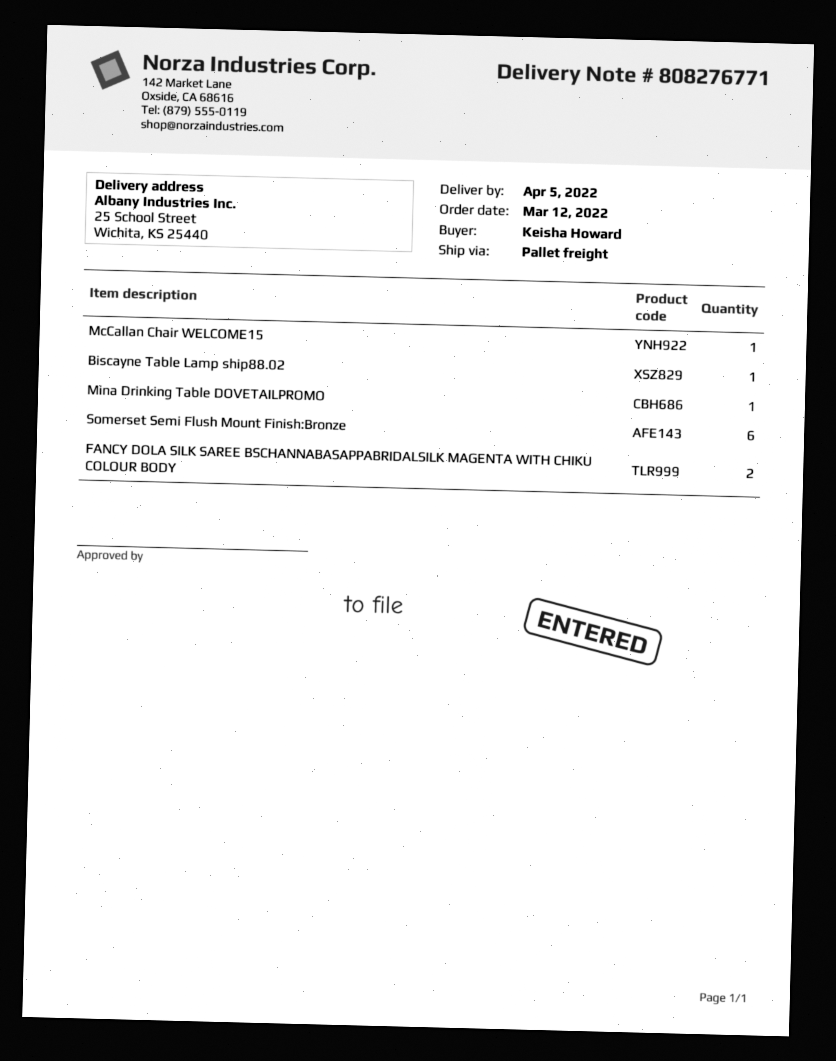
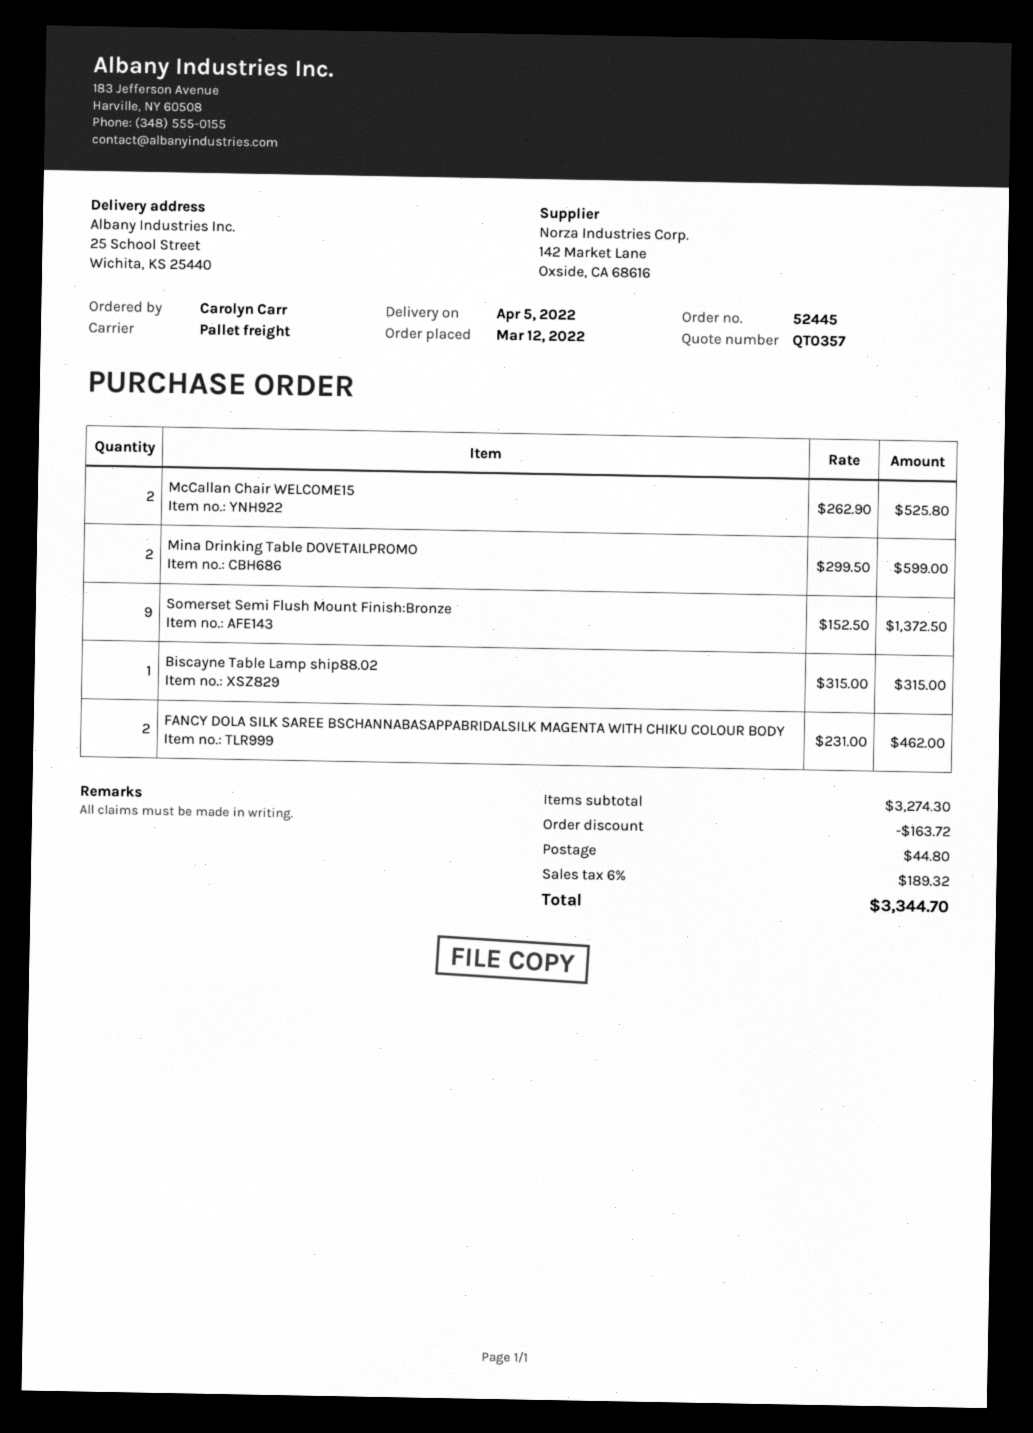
ordered by: Keisha Howard -> Carolyn Carr
McCallan Chair WELCOME15: 1 -> 2
Mina Drinking Table DOVETAILPROMO: 1 -> 2
Somerset Semi Flush Mount Finish:Bronze: 6 -> 9

